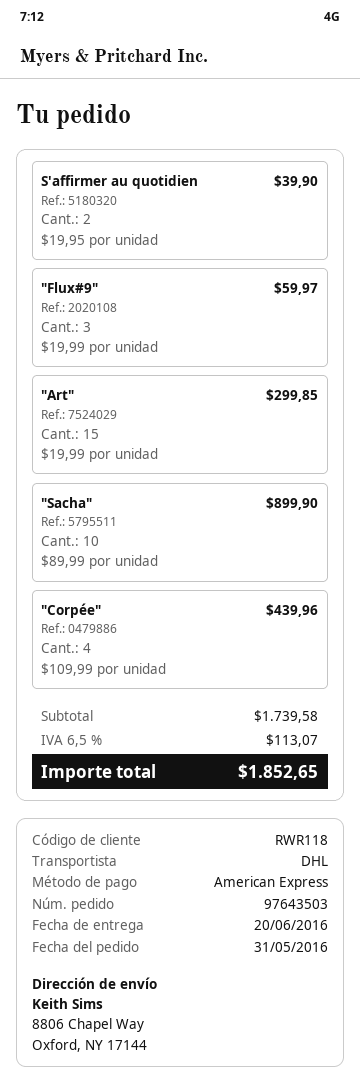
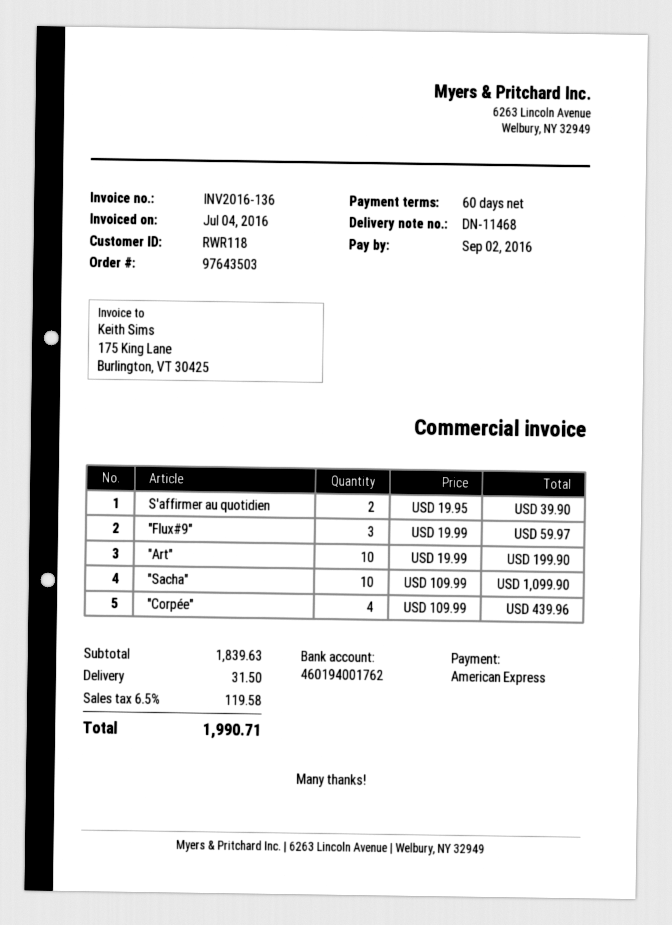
"Art": 15 x 19.99 = 299.85 -> 10 x 19.99 = 199.90
"Sacha": 10 x 89.99 = 899.90 -> 10 x 109.99 = 1099.90
subtotal: 1739.58 -> 1839.63
shipping: none -> 31.50
tax: 6.5% = 113.07 -> 6.5% = 119.58
total: 1852.65 -> 1990.71

